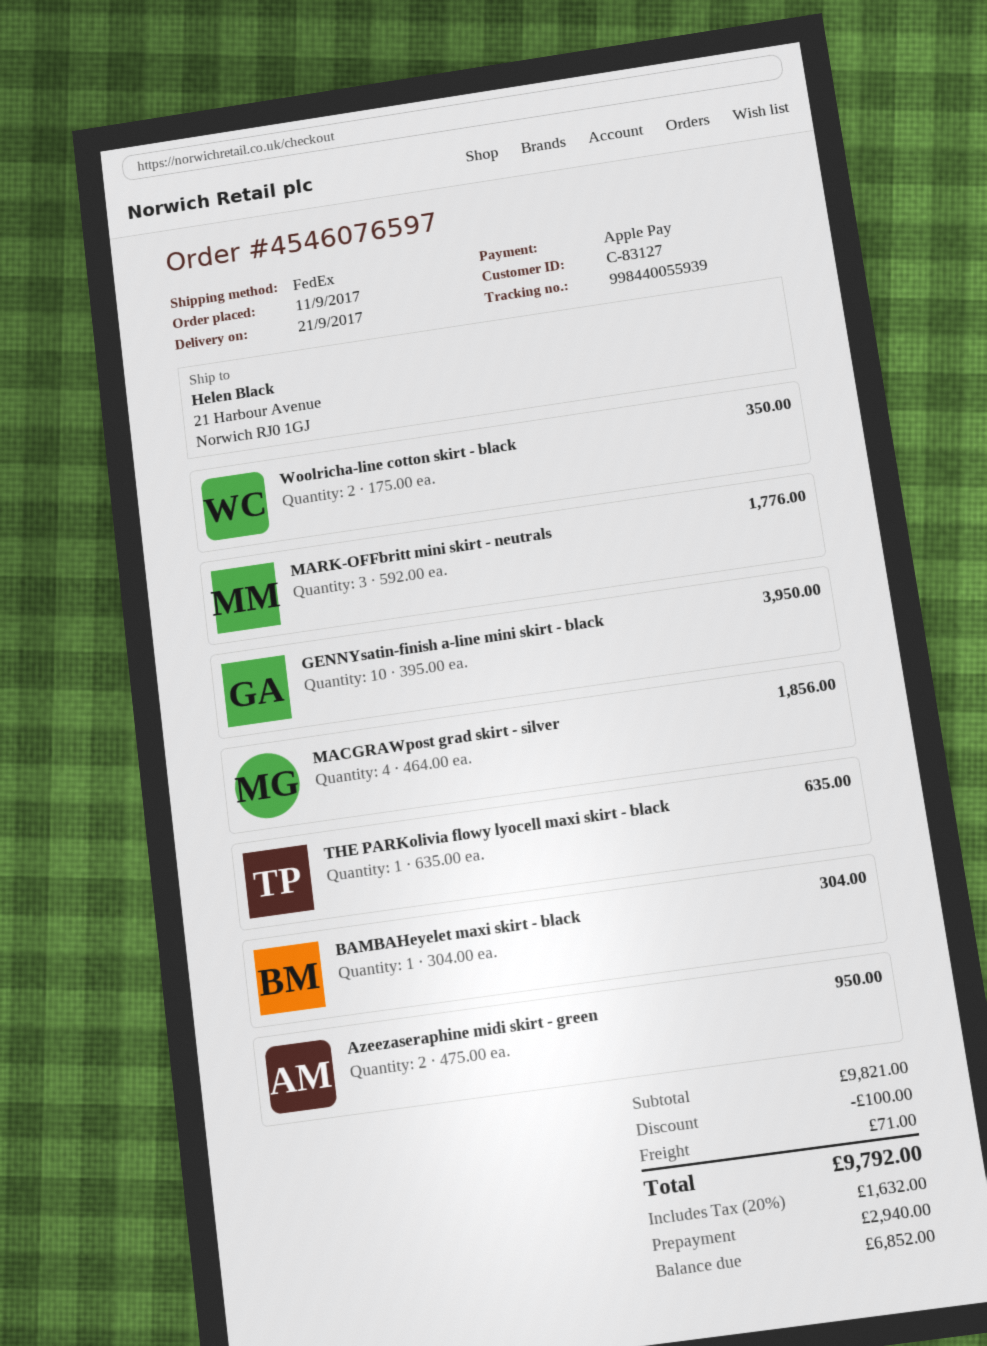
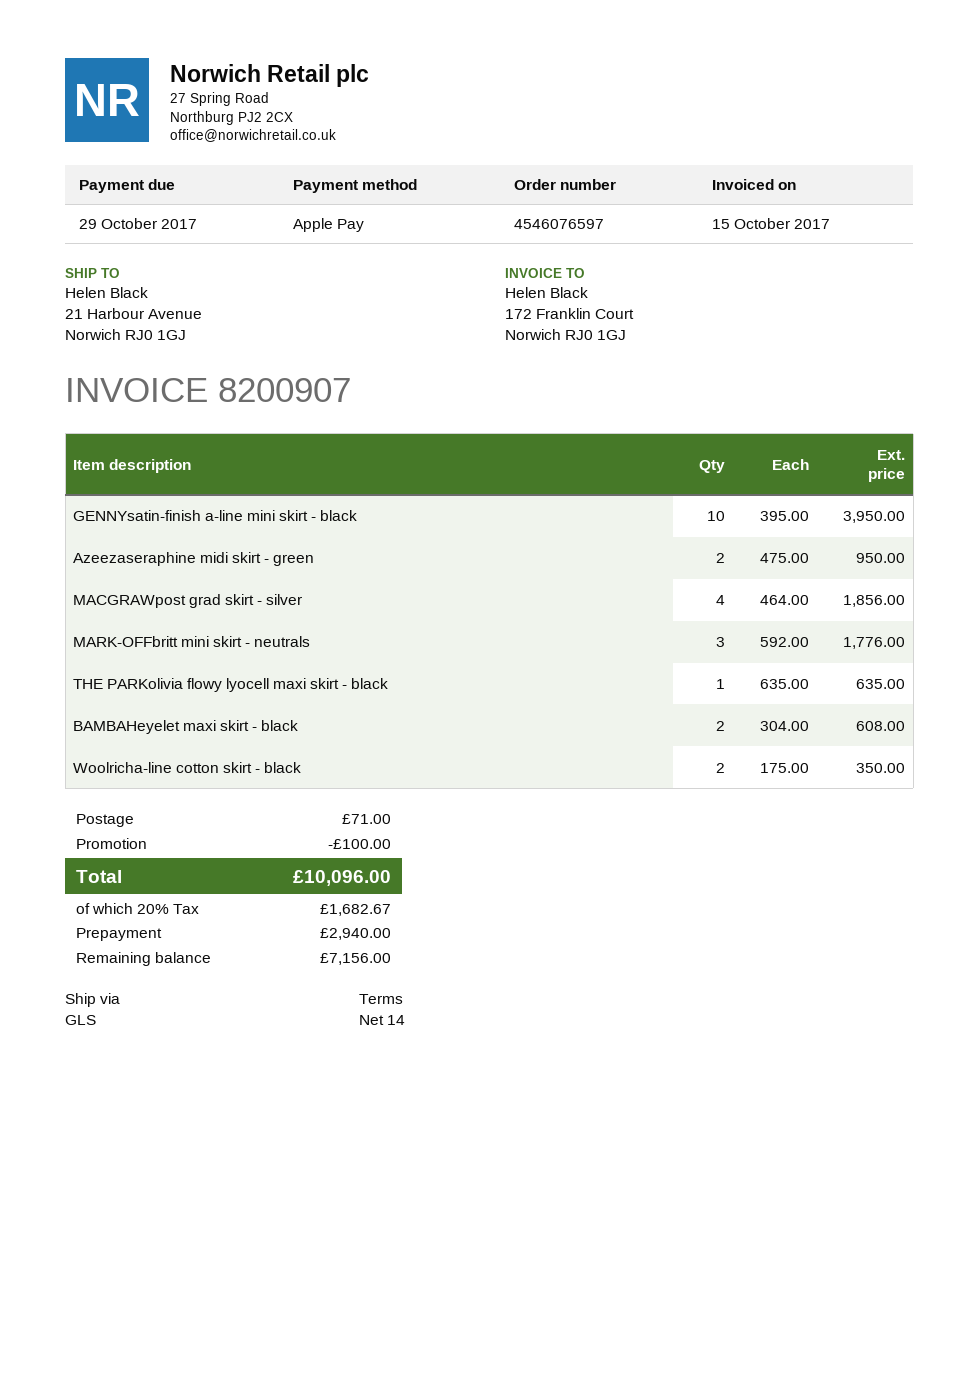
shipping method: FedEx -> GLS
BAMBAHeyelet maxi skirt - black: 1 x 304.00 = 304.00 -> 2 x 304.00 = 608.00
tax: 20% = 1632.00 -> 20% = 1682.67
total: 9792.00 -> 10096.00
balance: 6852.00 -> 7156.00

